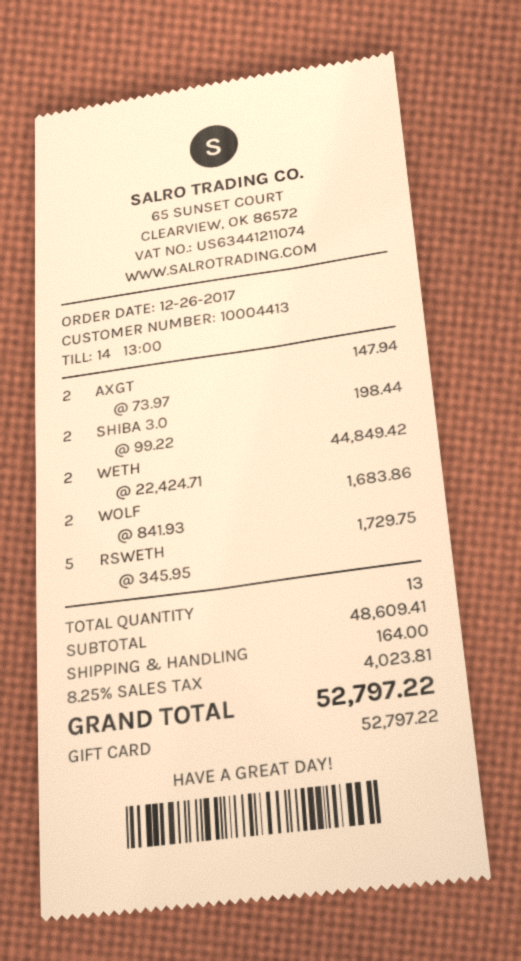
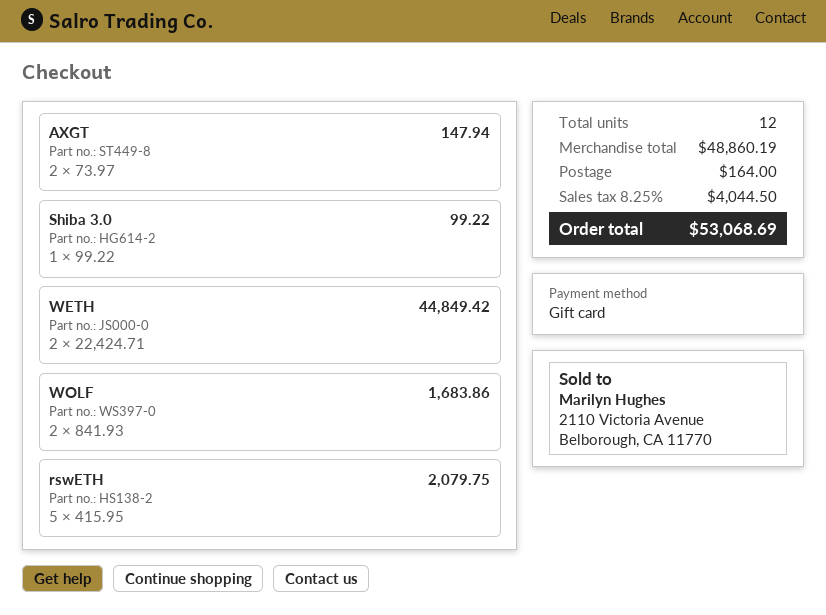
SHIBA 3.0: 2 x 99.22 = 198.44 -> 1 x 99.22 = 99.22
RSWETH: 5 x 345.95 = 1729.75 -> 5 x 415.95 = 2079.75
total quantity: 13 -> 12
subtotal: 48609.41 -> 48860.19
tax: 8.25% = 4023.81 -> 8.25% = 4044.50
total: 52797.22 -> 53068.69

